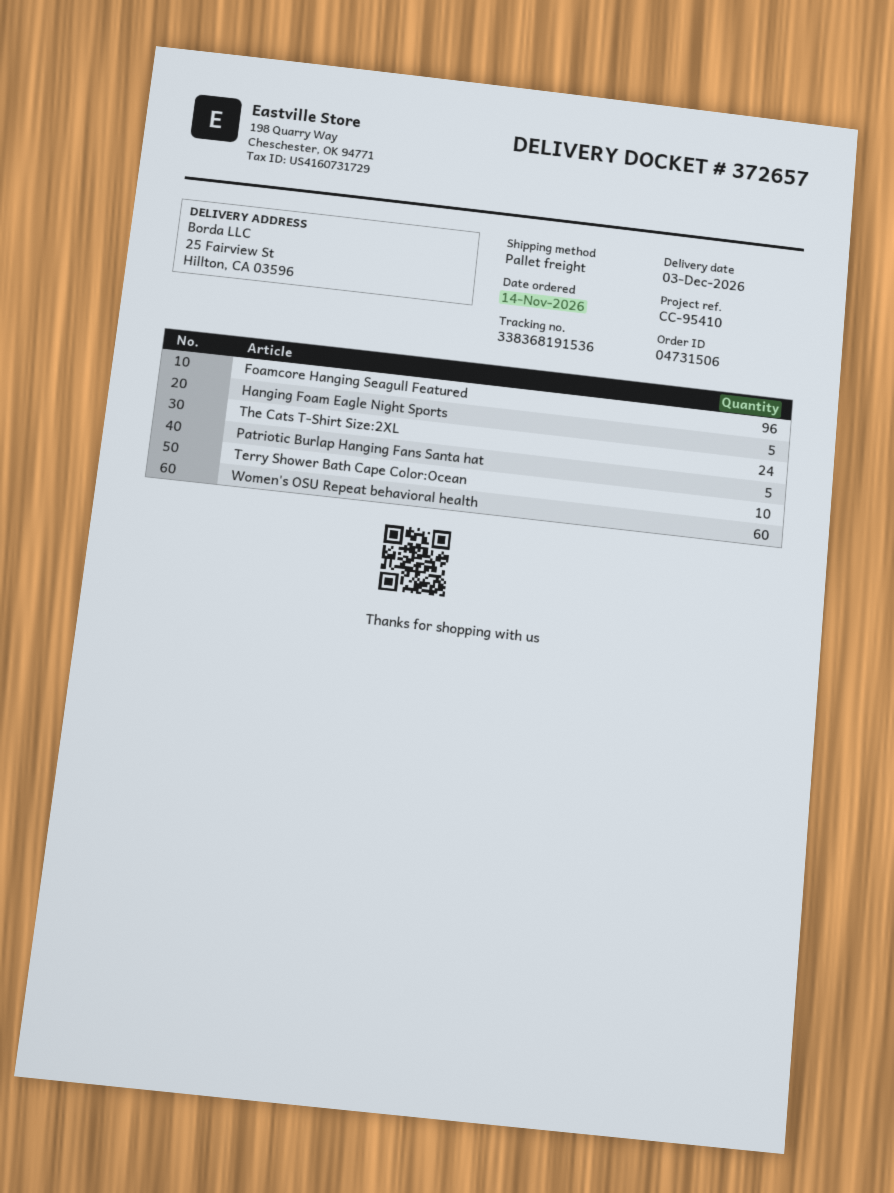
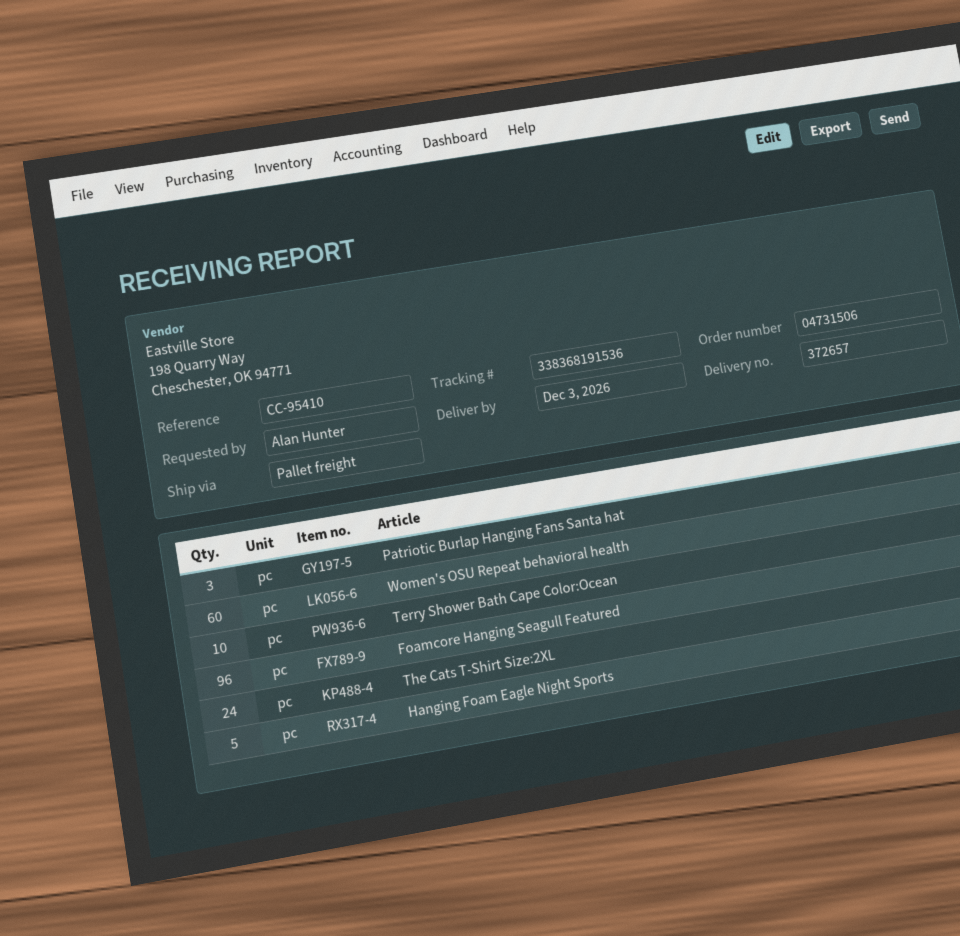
Patriotic Burlap Hanging Fans Santa hat: 5 -> 3

